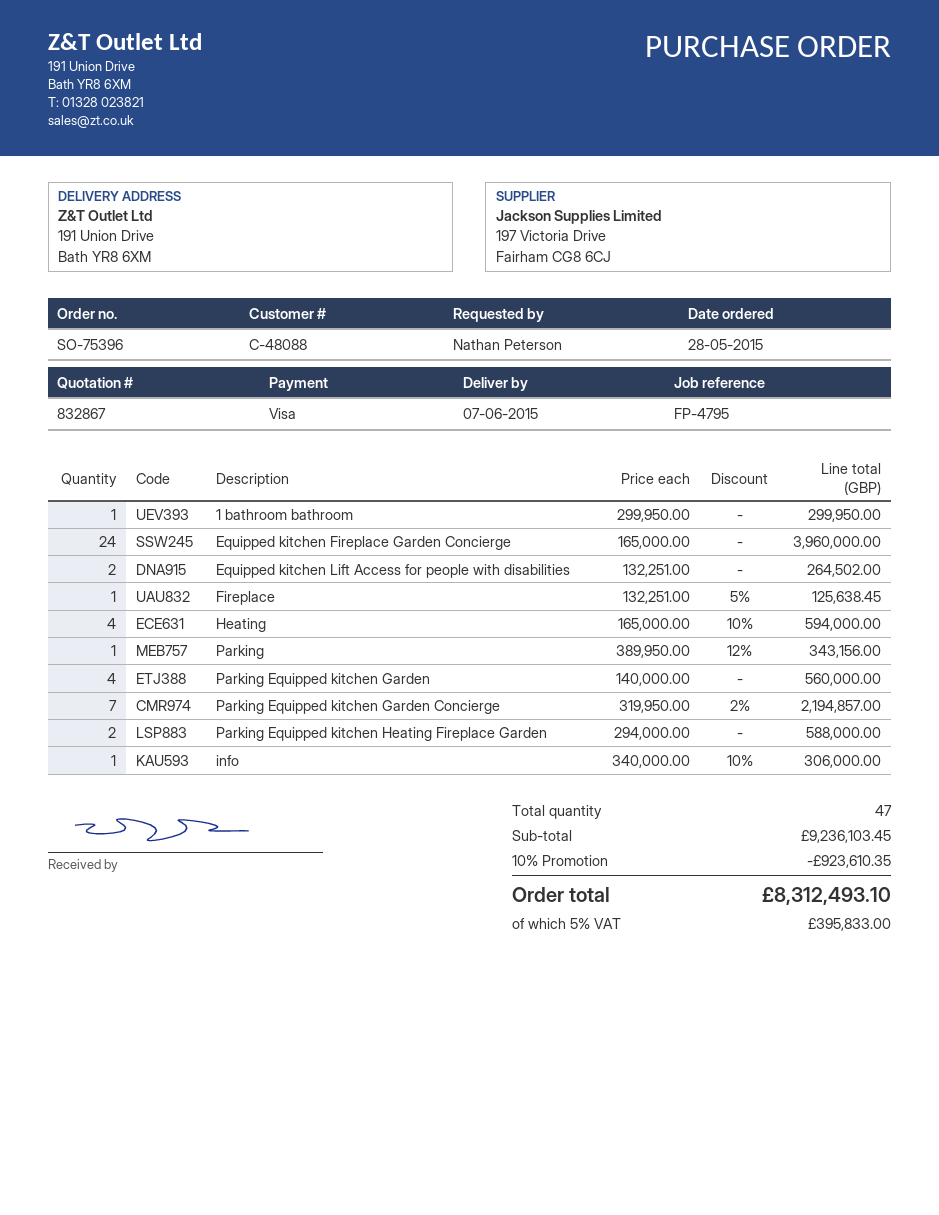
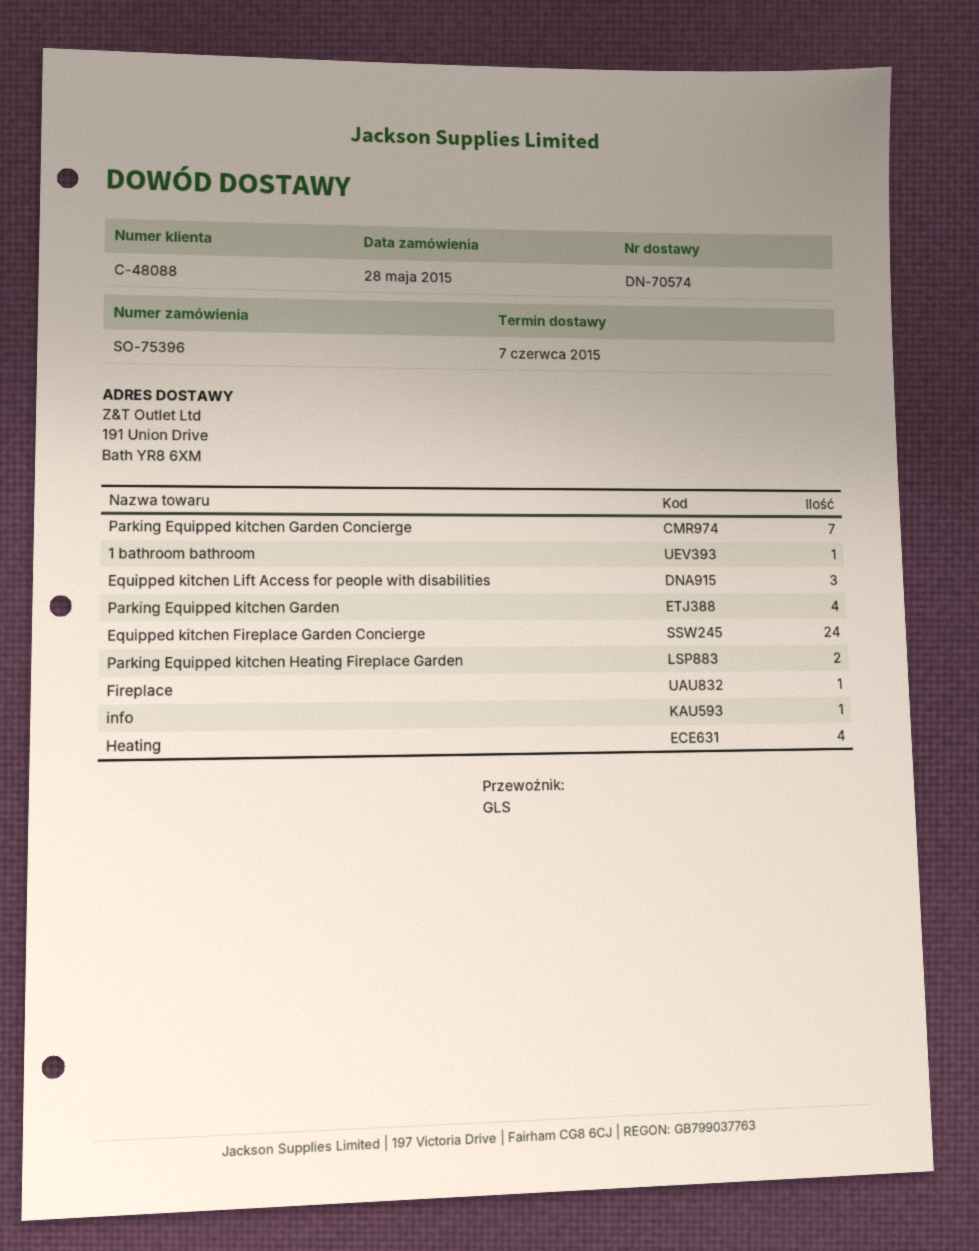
Equipped kitchen Lift Access for people with disabilities: 2 -> 3
Parking: 1 -> none

